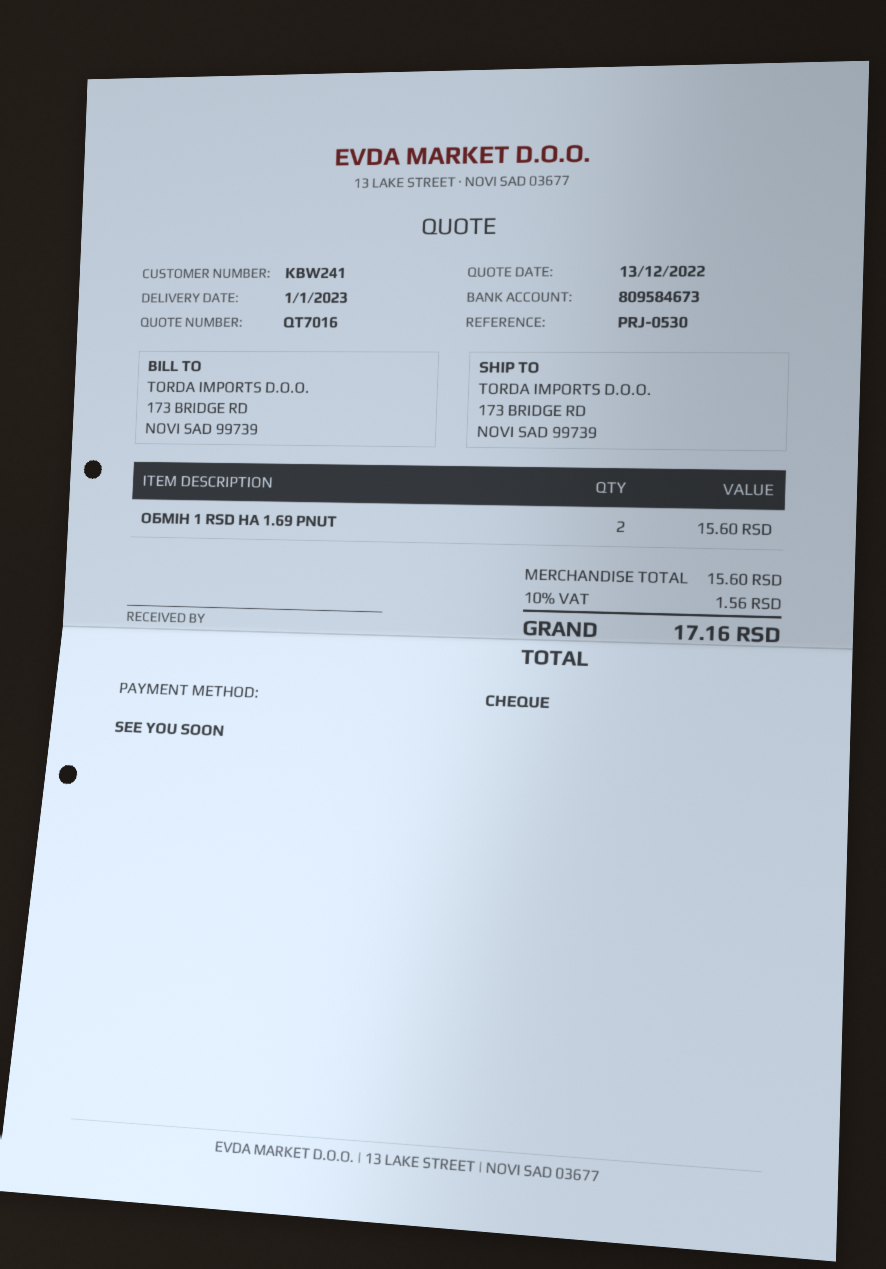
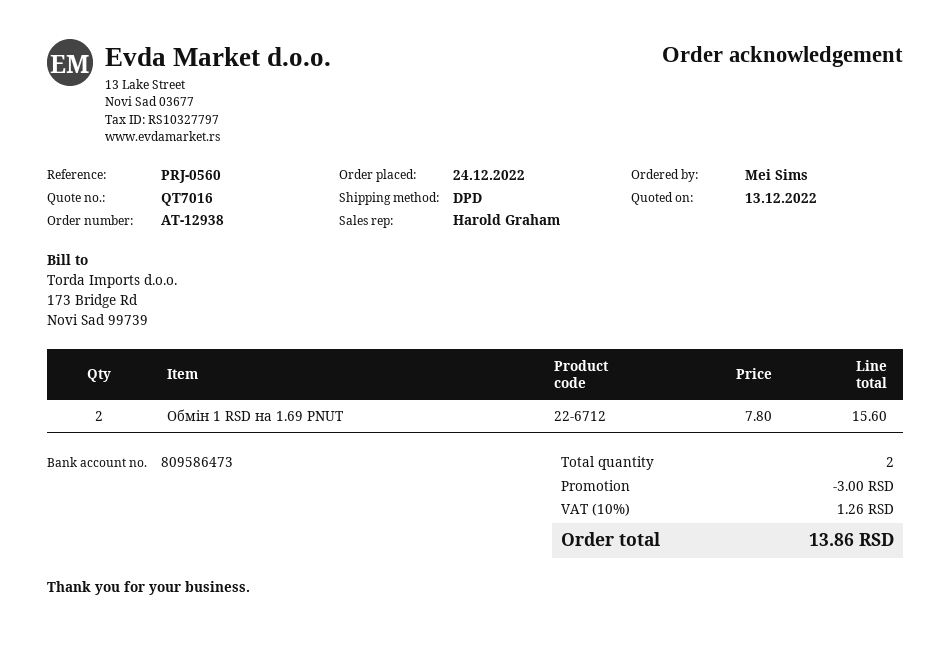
reference: PRJ-0530 -> PRJ-0560
bank account: 809584673 -> 809586473
discount: none -> 3.00
tax: 10% = 1.56 -> 10% = 1.26
total: 17.16 -> 13.86

